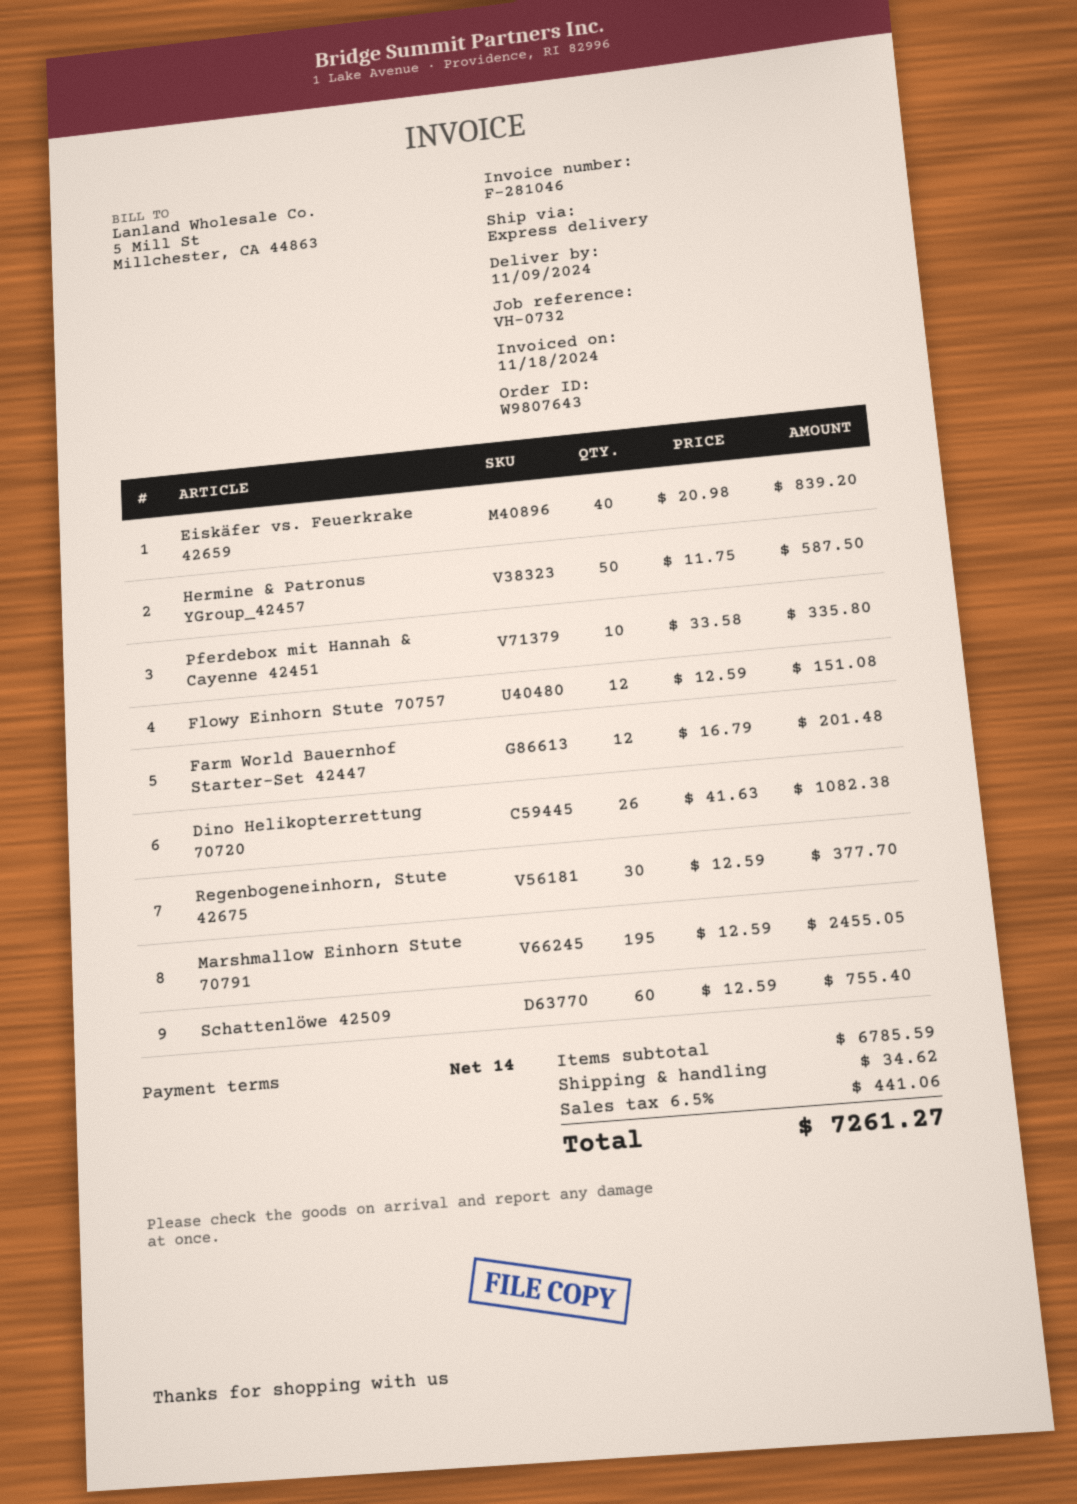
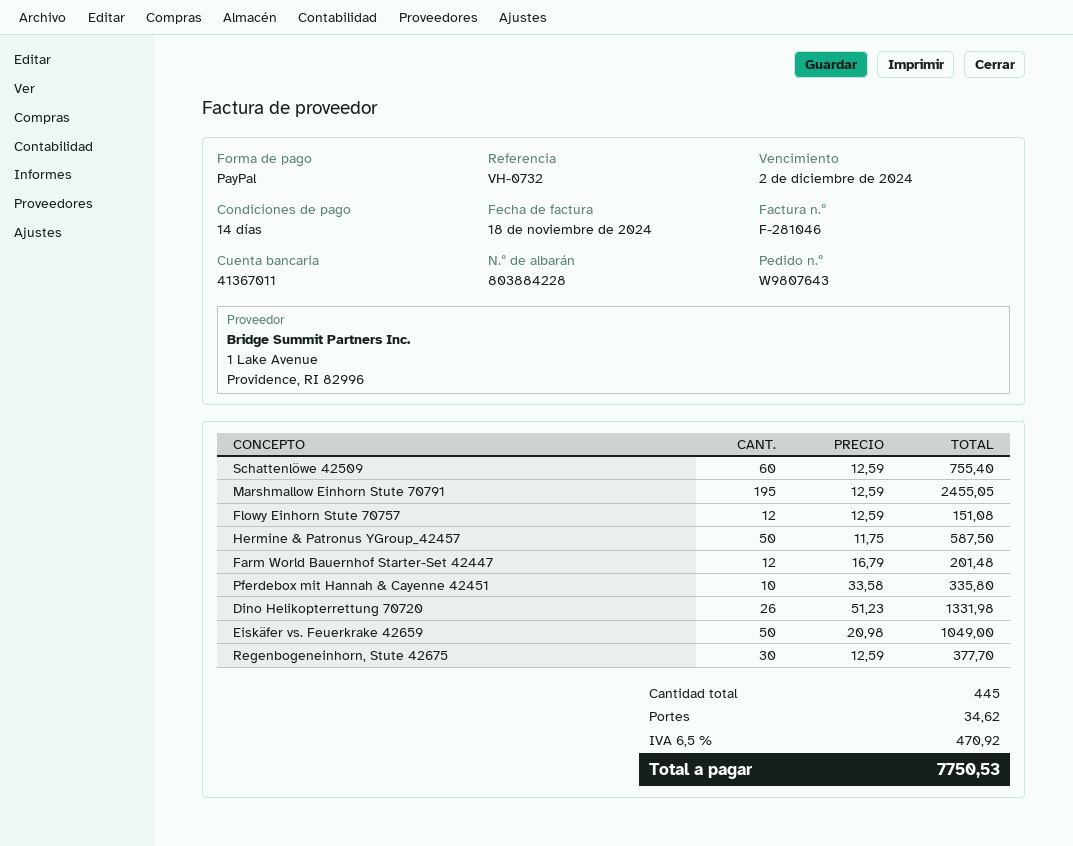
Eiskäfer vs. Feuerkrake 42659: 40 x 20.98 = 839.20 -> 50 x 20.98 = 1049.00
Dino Helikopterrettung 70720: 26 x 41.63 = 1082.38 -> 26 x 51.23 = 1331.98
tax: 6.5% = 441.06 -> 6.5% = 470.92
total: 7261.27 -> 7750.53

